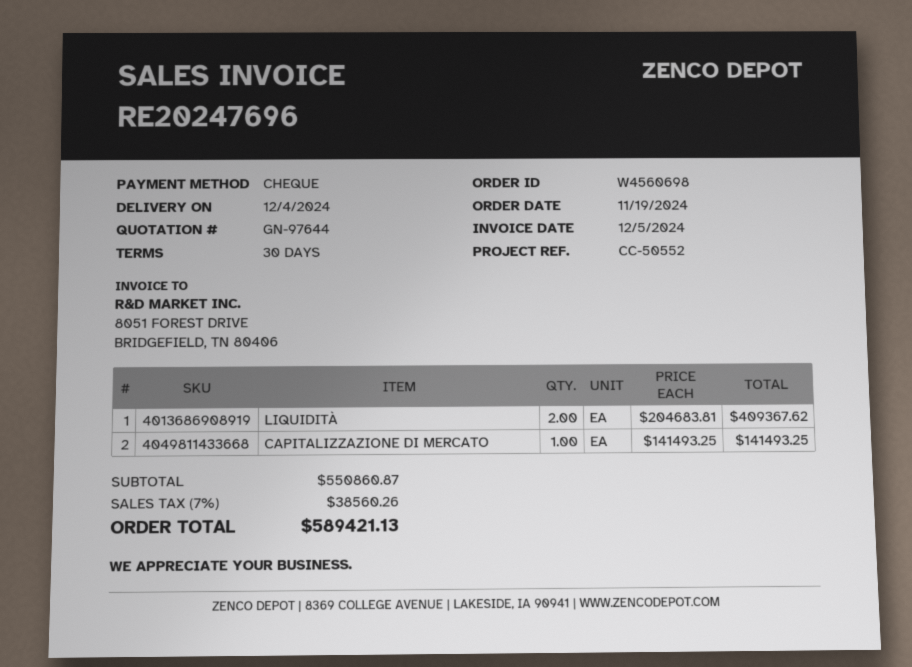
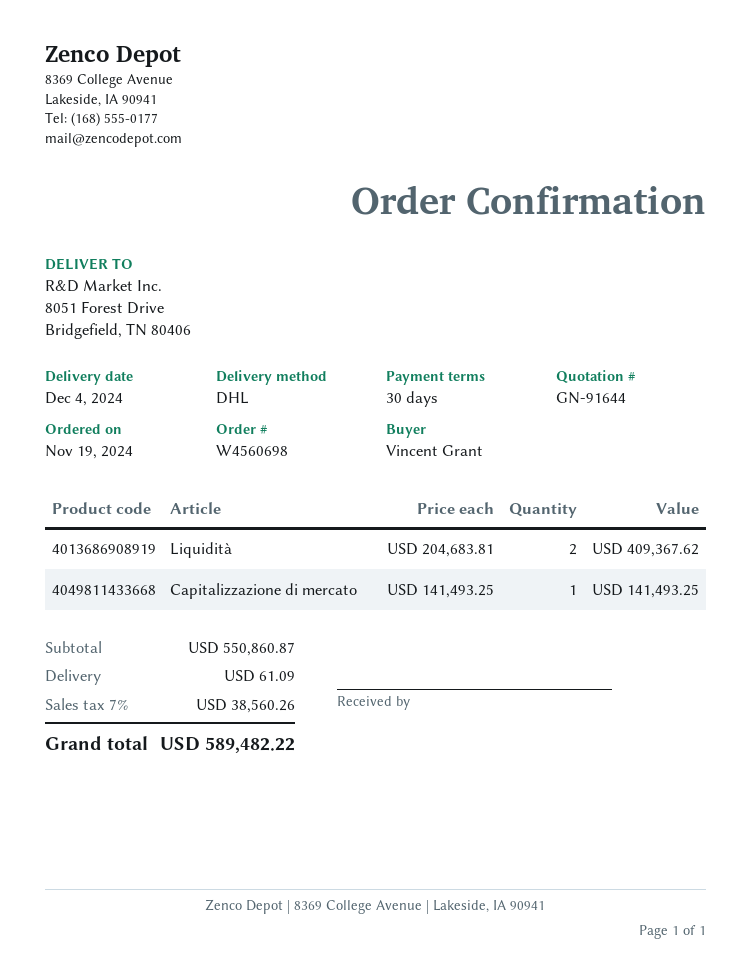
quote number: GN-97644 -> GN-91644
shipping: none -> 61.09
total: 589421.13 -> 589482.22

